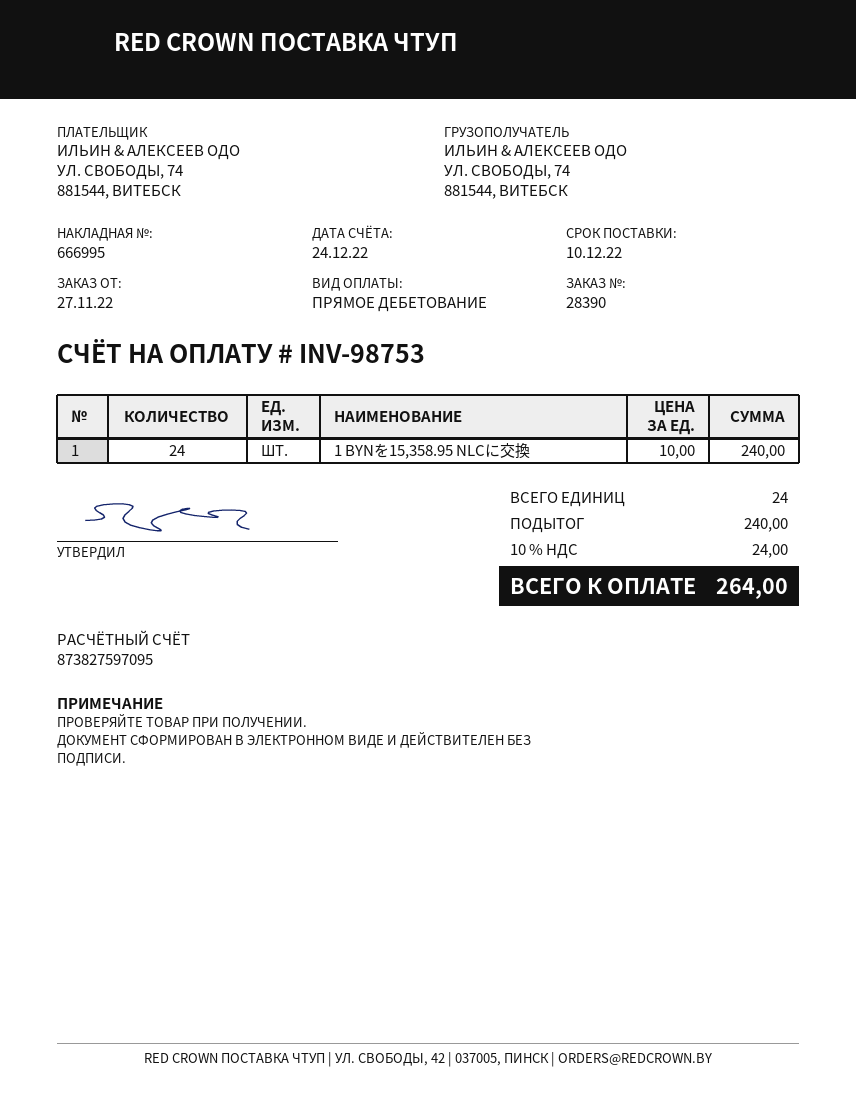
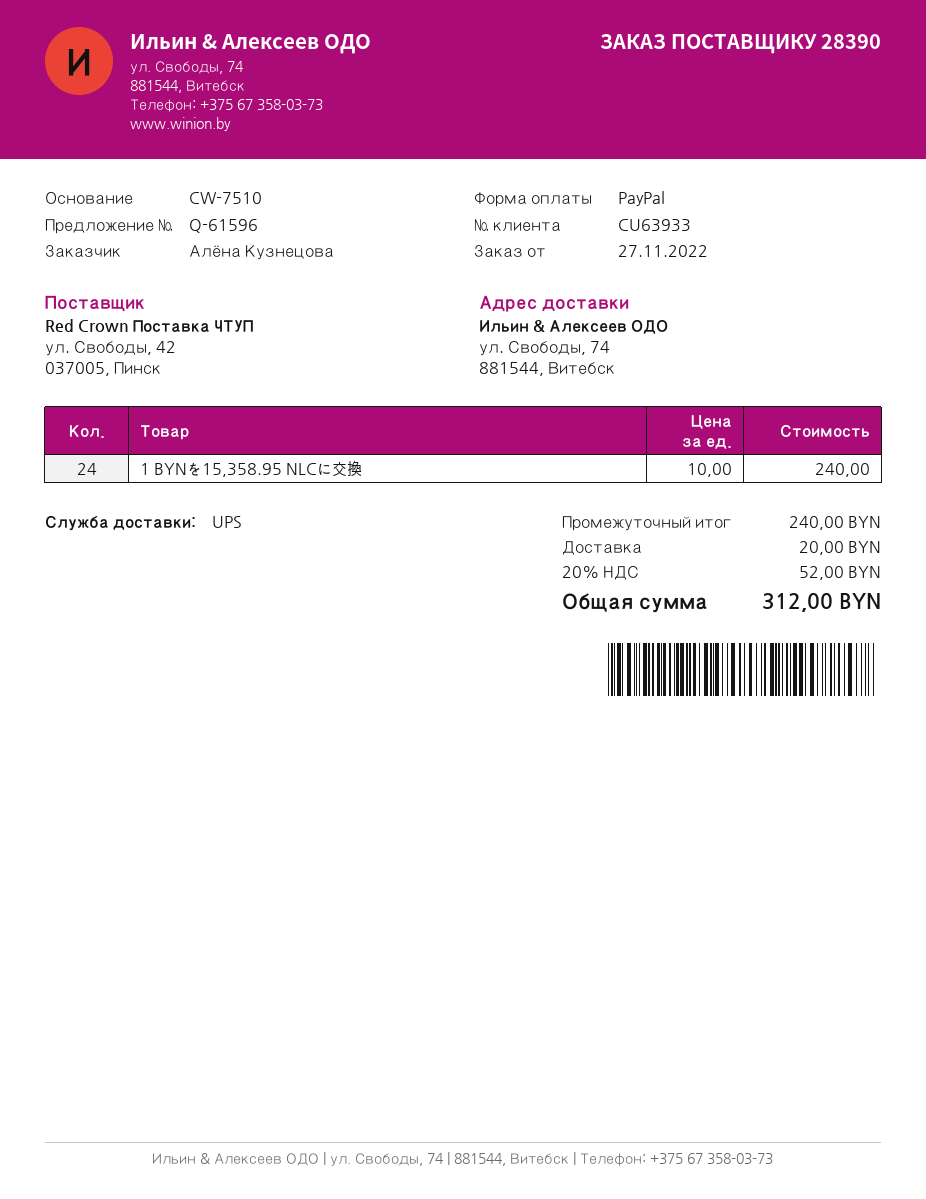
payment method: direct debit -> PayPal
shipping: none -> 20.00
tax: 10% = 24.00 -> 20% = 52.00
total: 264.00 -> 312.00

